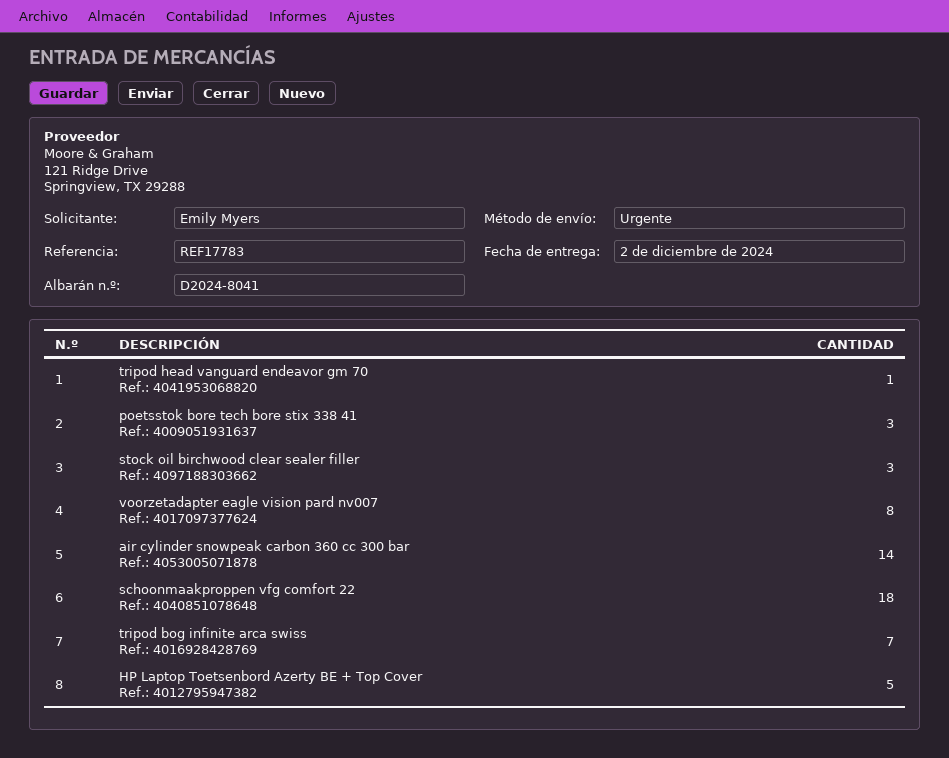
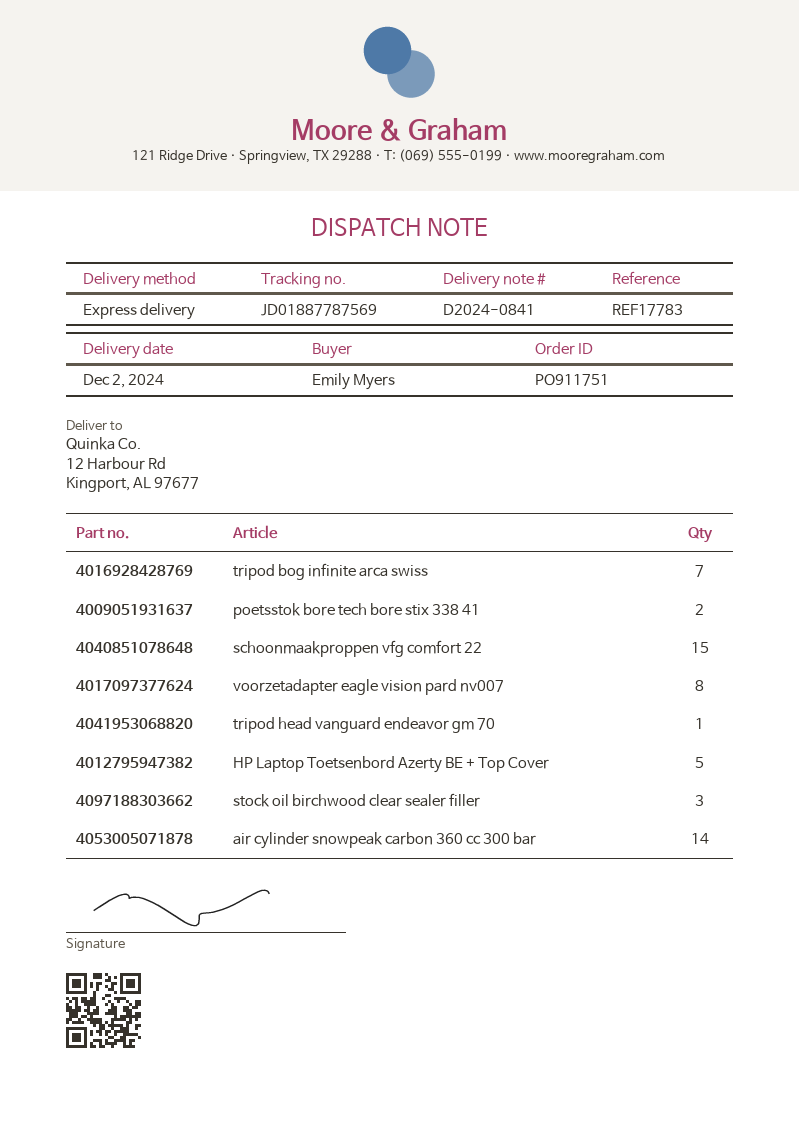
delivery note number: D2024-8041 -> D2024-0841
poetsstok bore tech bore stix 338 41: 3 -> 2
schoonmaakproppen vfg comfort 22: 18 -> 15

